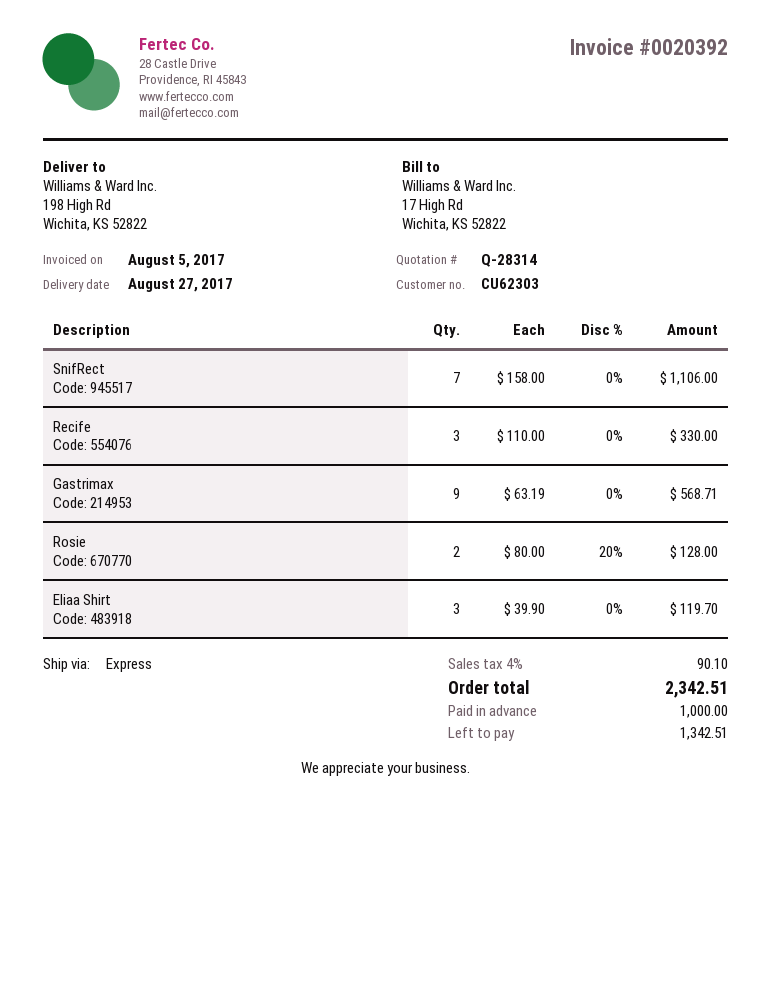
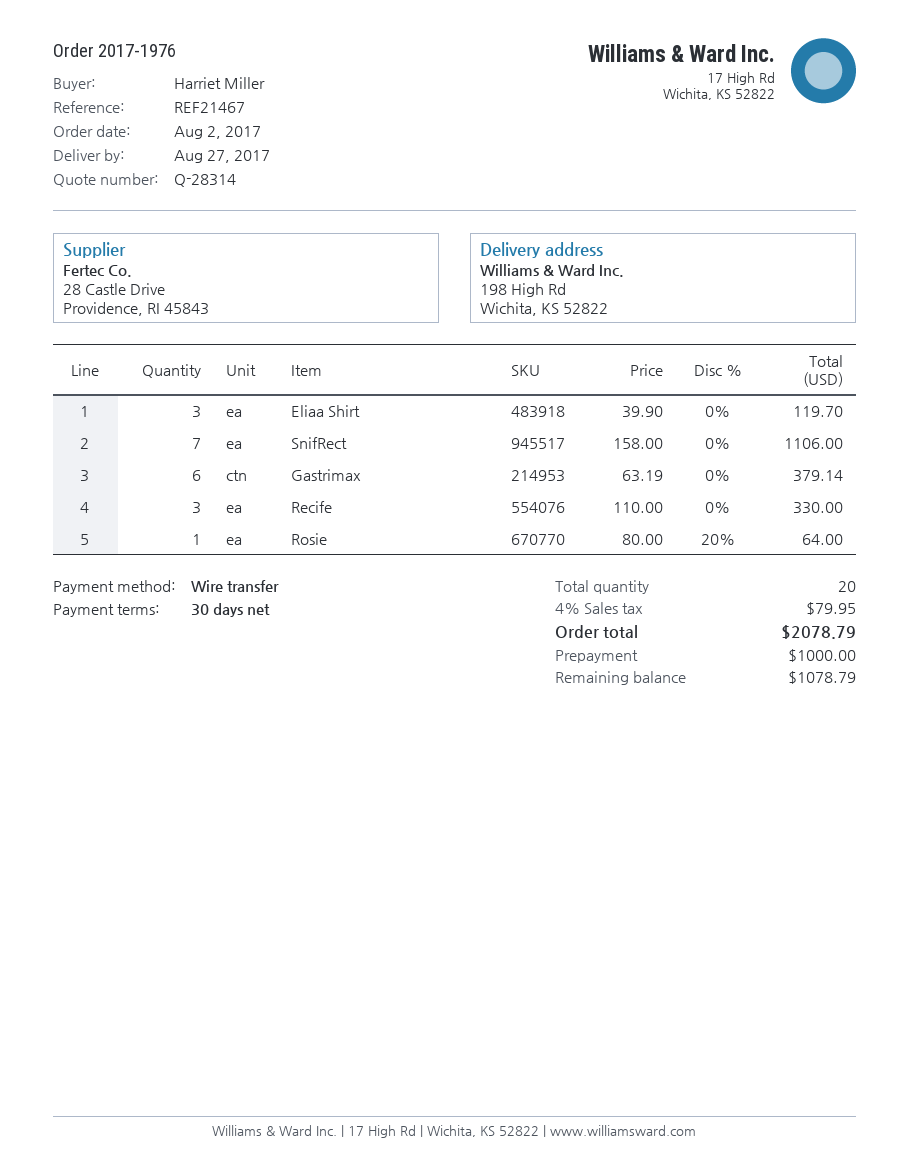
Gastrimax: 9 x 63.19 = 568.71 -> 6 x 63.19 = 379.14
Rosie: 2 x 80.00 - 20% = 128.00 -> 1 x 80.00 - 20% = 64.00
tax: 4% = 90.10 -> 4% = 79.95
total: 2342.51 -> 2078.79
balance: 1342.51 -> 1078.79

